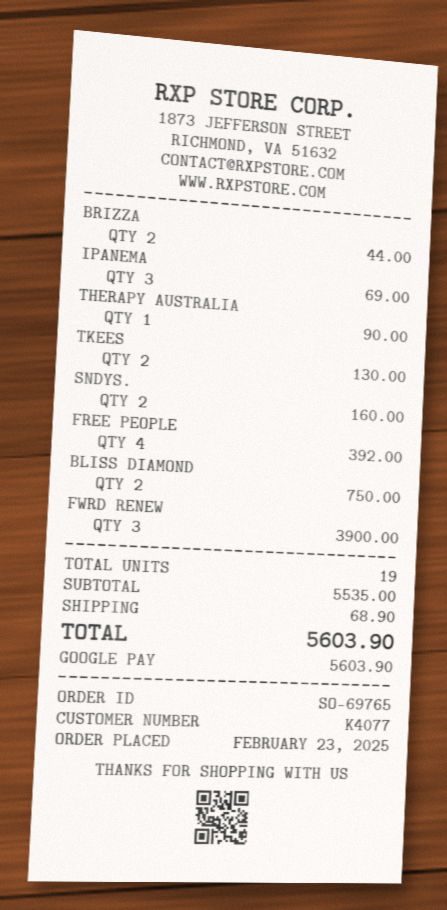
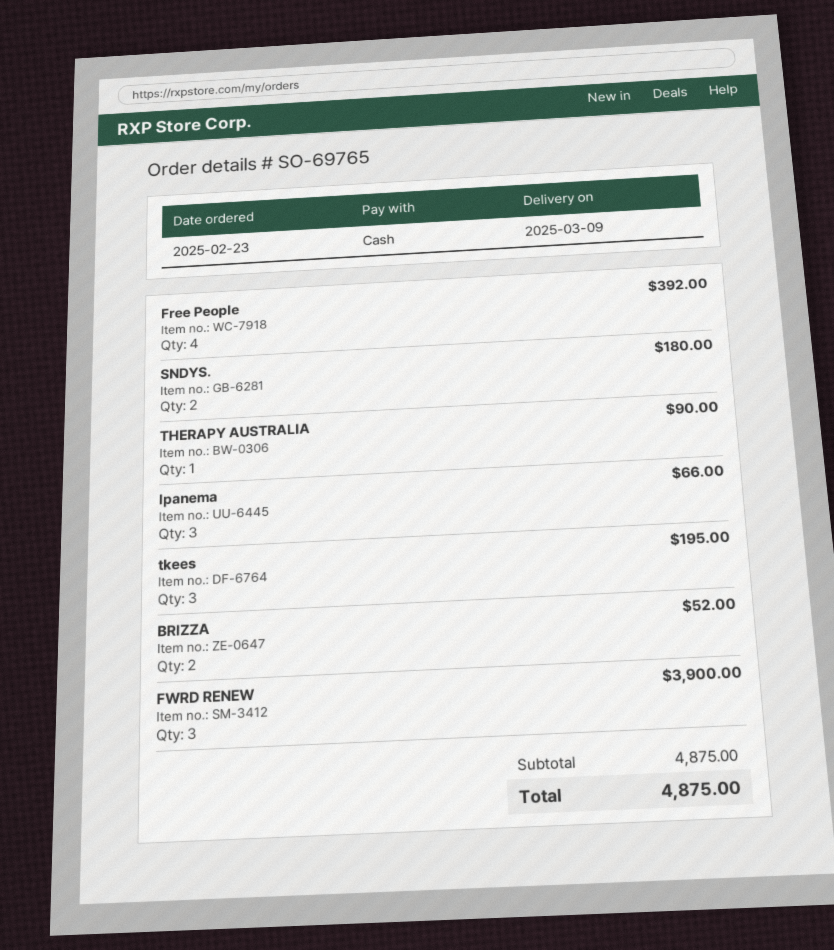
payment method: Google Pay -> cash
BRIZZA: 2 for 44.00 -> 2 for 52.00
IPANEMA: 3 for 69.00 -> 3 for 66.00
TKEES: 2 for 130.00 -> 3 for 195.00
SNDYS.: 2 for 160.00 -> 2 for 180.00
BLISS DIAMOND: 2 for 750.00 -> none
subtotal: 5535.00 -> 4875.00
shipping: 68.90 -> none
total: 5603.90 -> 4875.00

